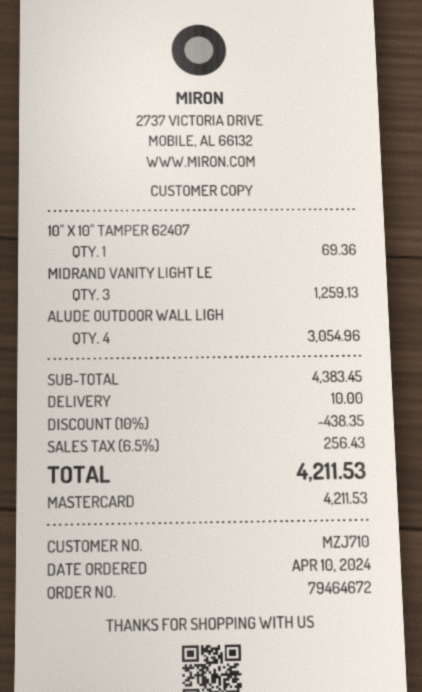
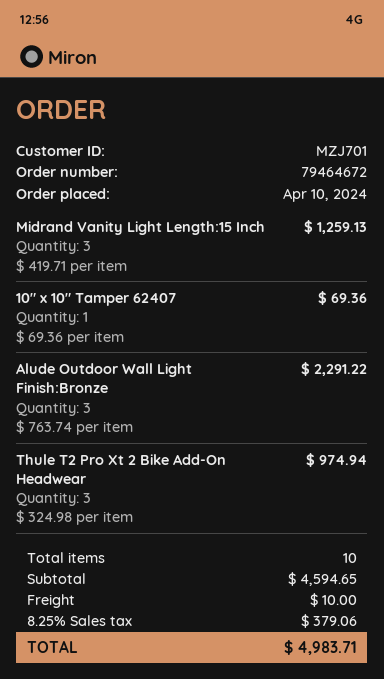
customer number: MZJ710 -> MZJ701
ALUDE OUTDOOR WALL LIGH: 4 for 3054.96 -> 3 for 2291.22
Thule T2 Pro Xt 2 Bike Add-On Headwear: none -> 3 for 974.94
subtotal: 4383.45 -> 4594.65
discount: 10% = 438.35 -> none
tax: 6.5% = 256.43 -> 8.25% = 379.06
total: 4211.53 -> 4983.71

